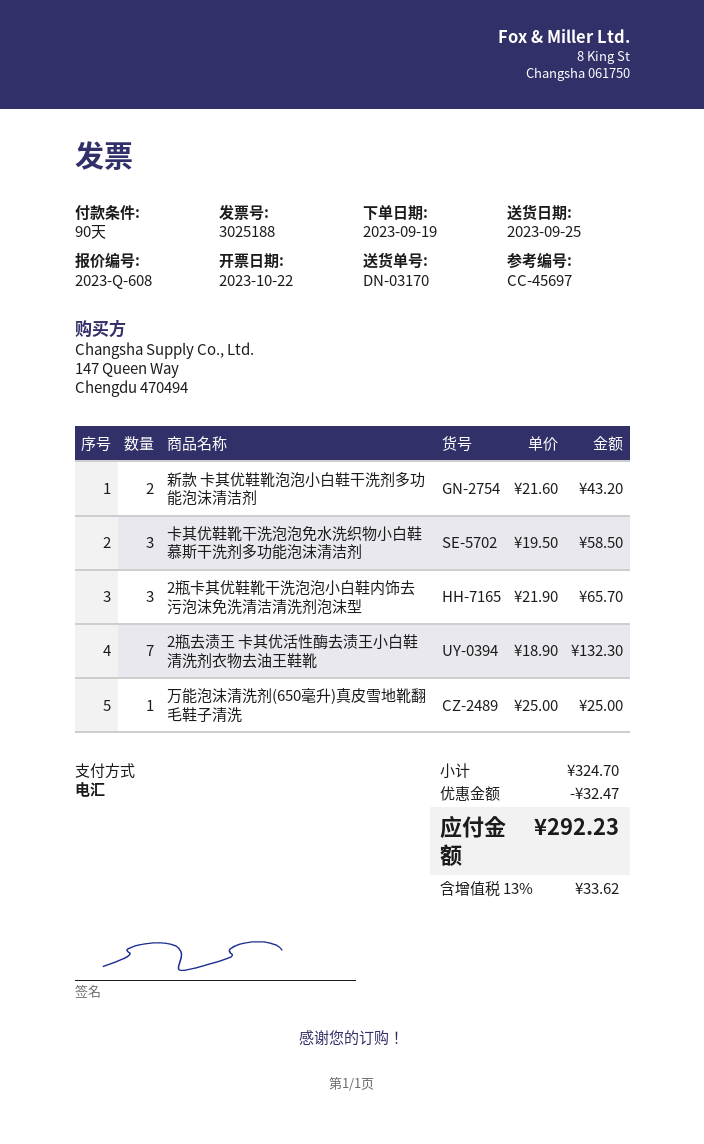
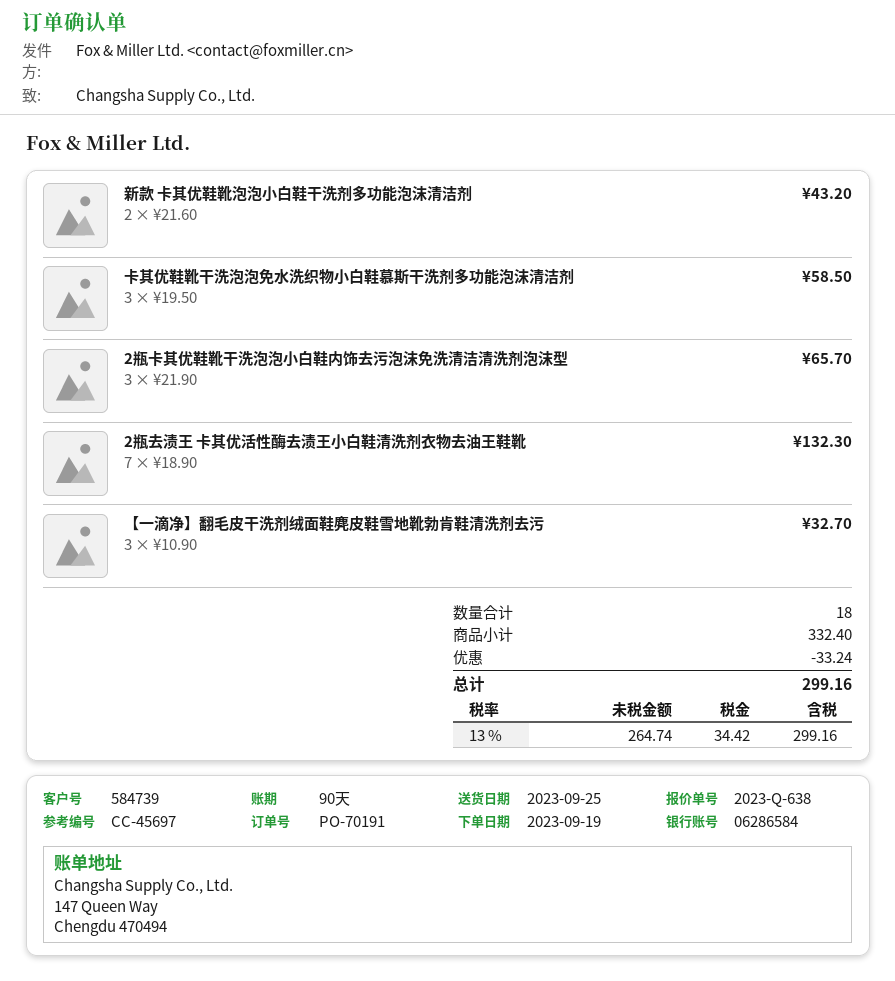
quote number: 2023-Q-608 -> 2023-Q-638
万能泡沫清洗剂(650毫升)真皮雪地靴翻毛鞋子清洗: 1 x 25.00 = 25.00 -> none
【一滴净】翻毛皮干洗剂绒面鞋麂皮鞋雪地靴勃肯鞋清洗剂去污: none -> 3 x 10.90 = 32.70
subtotal: 324.70 -> 332.40
discount: 32.47 -> 33.24
tax: 13% = 33.62 -> 13% = 34.42
total: 292.23 -> 299.16

